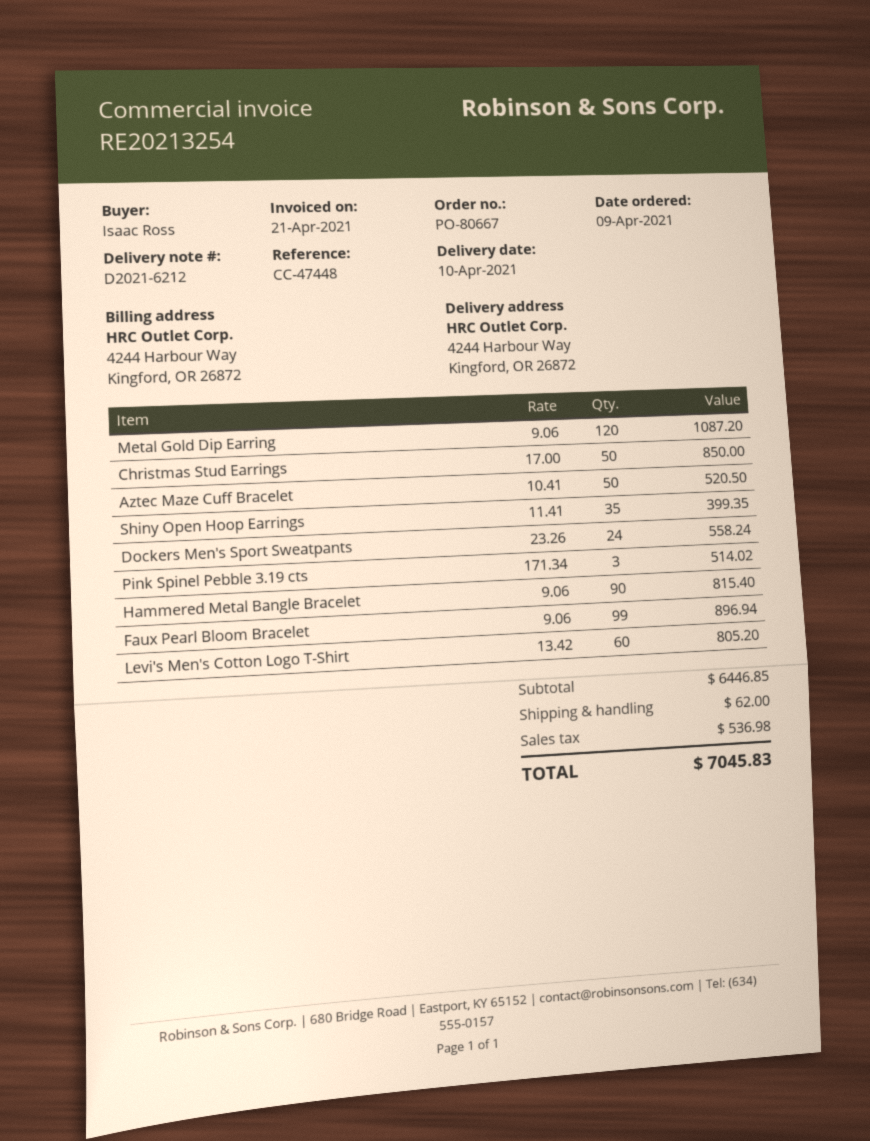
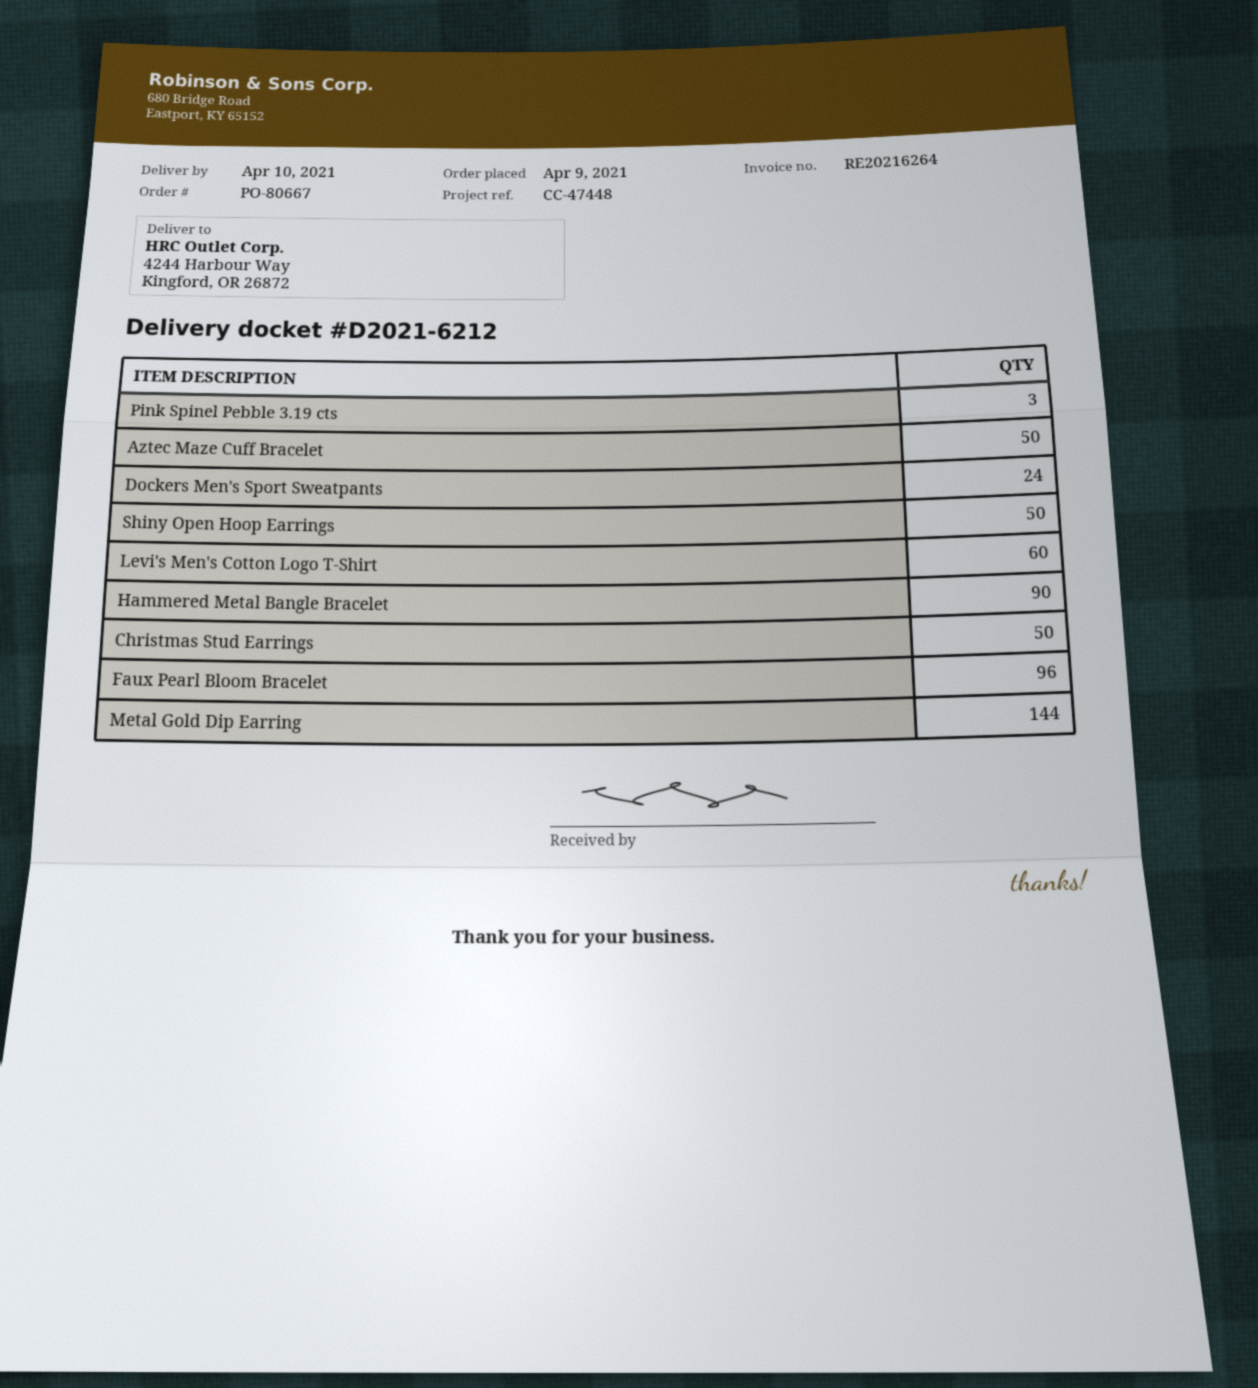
invoice number: RE20213254 -> RE20216264
Metal Gold Dip Earring: 120 -> 144
Shiny Open Hoop Earrings: 35 -> 50
Faux Pearl Bloom Bracelet: 99 -> 96

